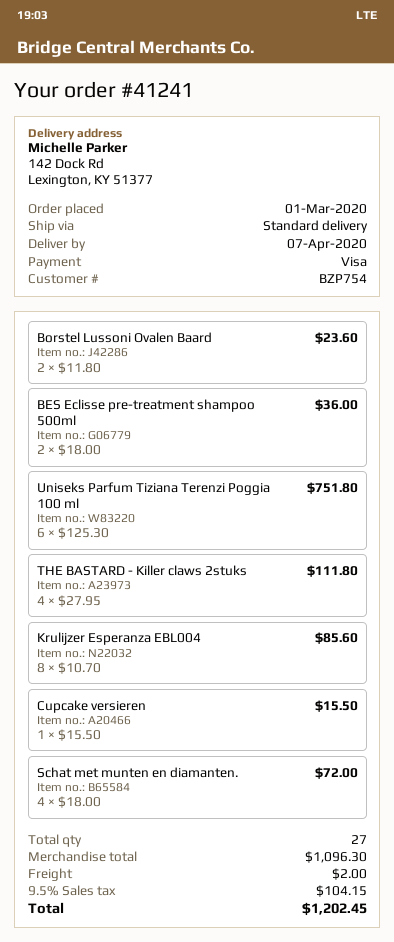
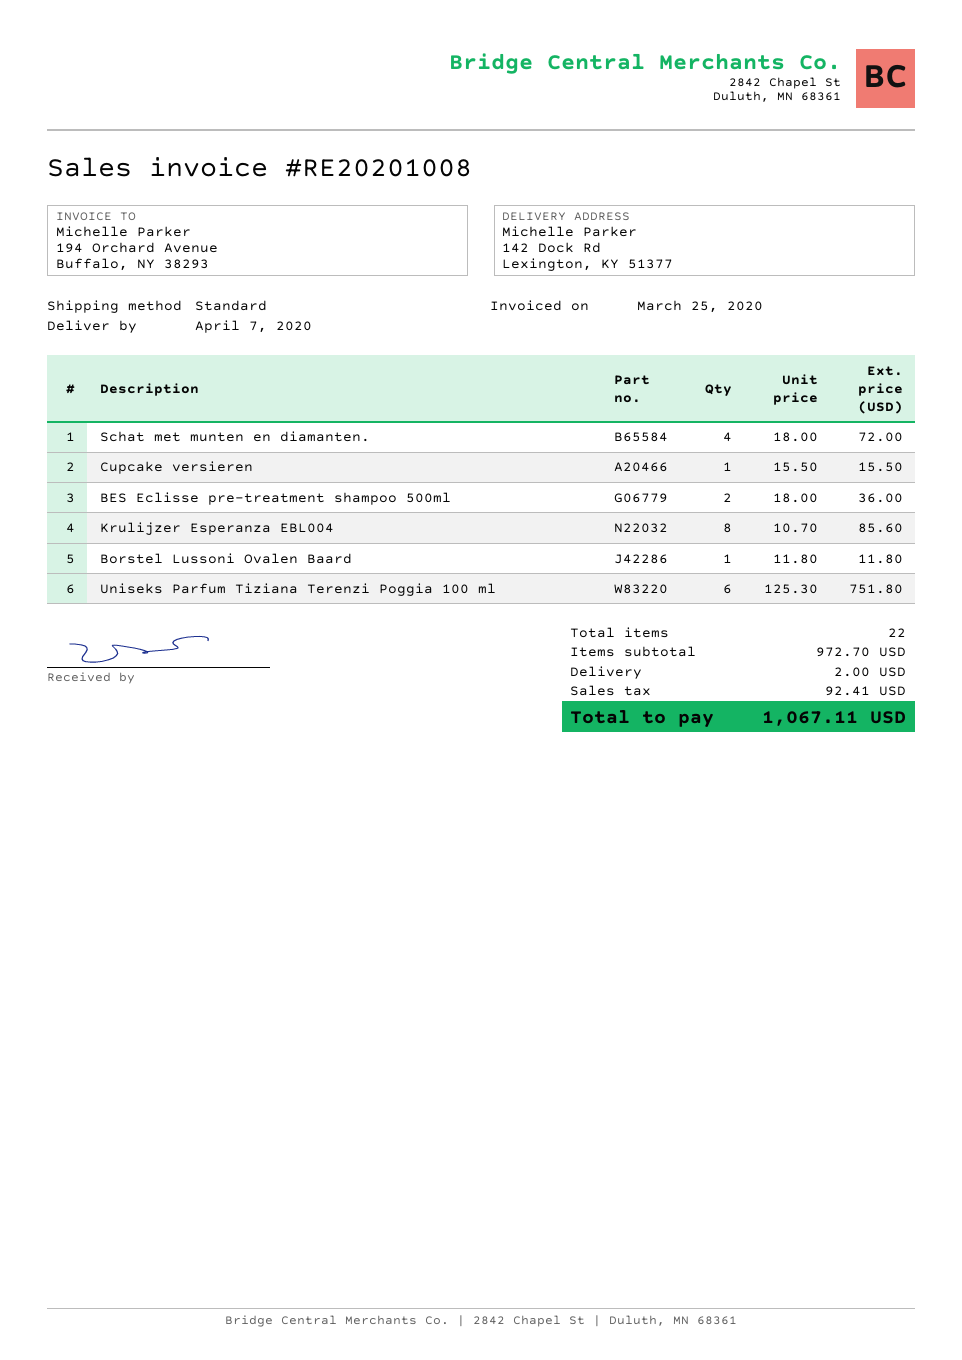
Borstel Lussoni Ovalen Baard: 2 x 11.80 = 23.60 -> 1 x 11.80 = 11.80
THE BASTARD - Killer claws 2stuks: 4 x 27.95 = 111.80 -> none
total quantity: 27 -> 22
subtotal: 1096.30 -> 972.70
tax: 104.15 -> 92.41
total: 1202.45 -> 1067.11

